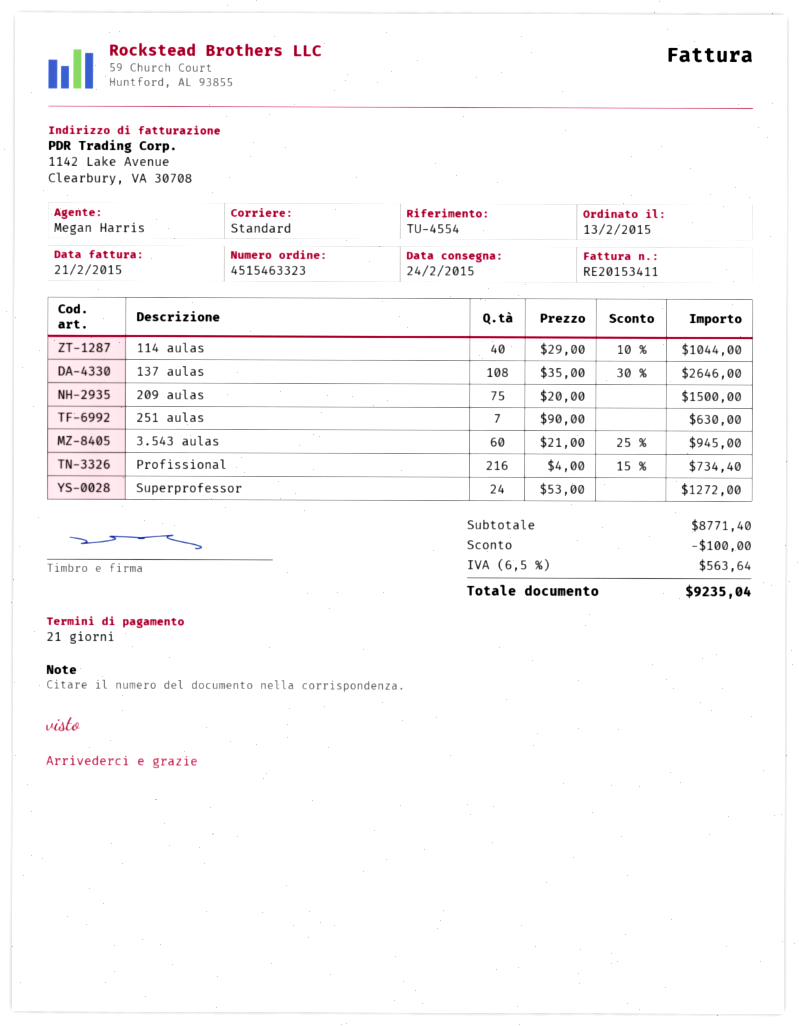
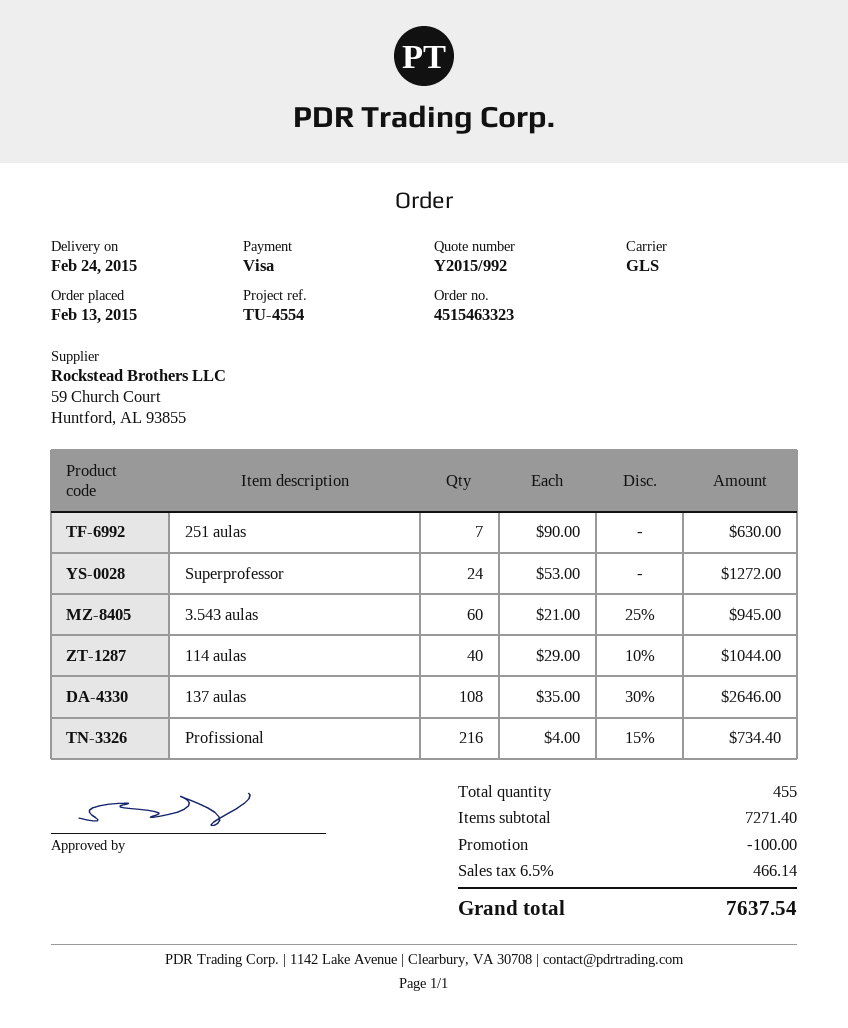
shipping method: standard -> GLS
209 aulas: 75 x 20.00 = 1500.00 -> none
subtotal: 8771.40 -> 7271.40
tax: 6.5% = 563.64 -> 6.5% = 466.14
total: 9235.04 -> 7637.54

